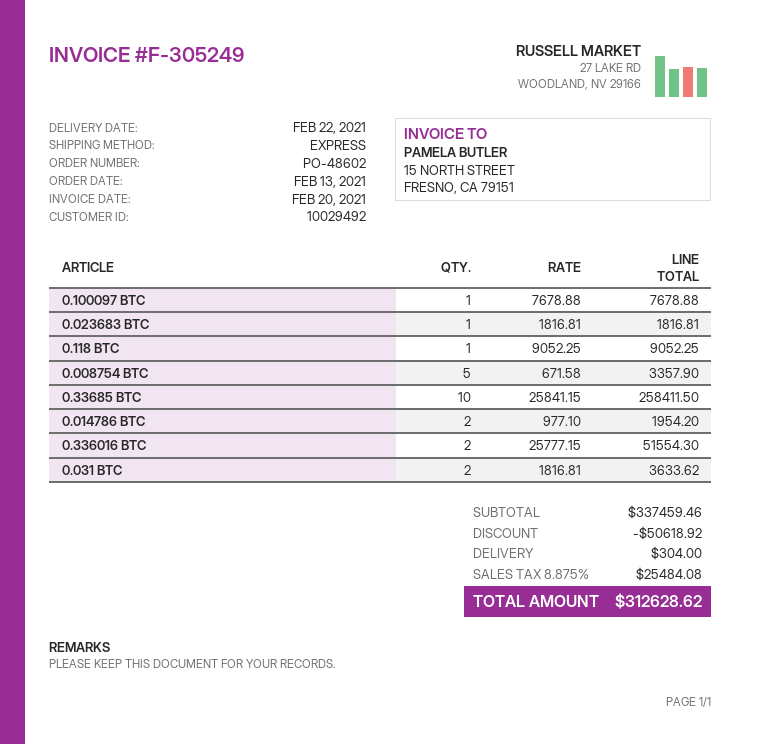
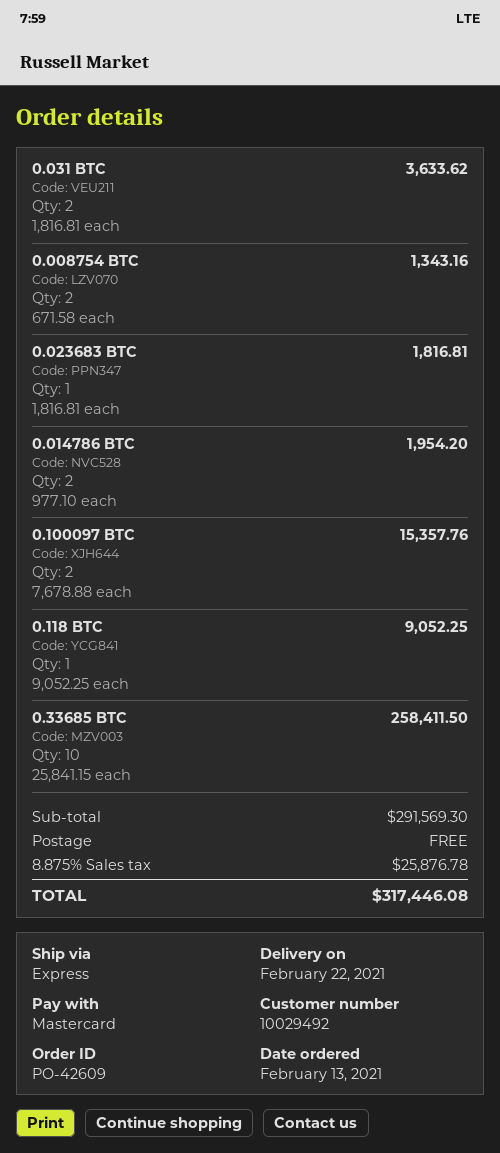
order number: PO-48602 -> PO-42609
0.100097 BTC: 1 x 7678.88 = 7678.88 -> 2 x 7678.88 = 15357.76
0.008754 BTC: 5 x 671.58 = 3357.90 -> 2 x 671.58 = 1343.16
0.336016 BTC: 2 x 25777.15 = 51554.30 -> none
subtotal: 337459.46 -> 291569.30
discount: 50618.92 -> none
shipping: 304.00 -> 0.00
tax: 8.875% = 25484.08 -> 8.875% = 25876.78
total: 312628.62 -> 317446.08

